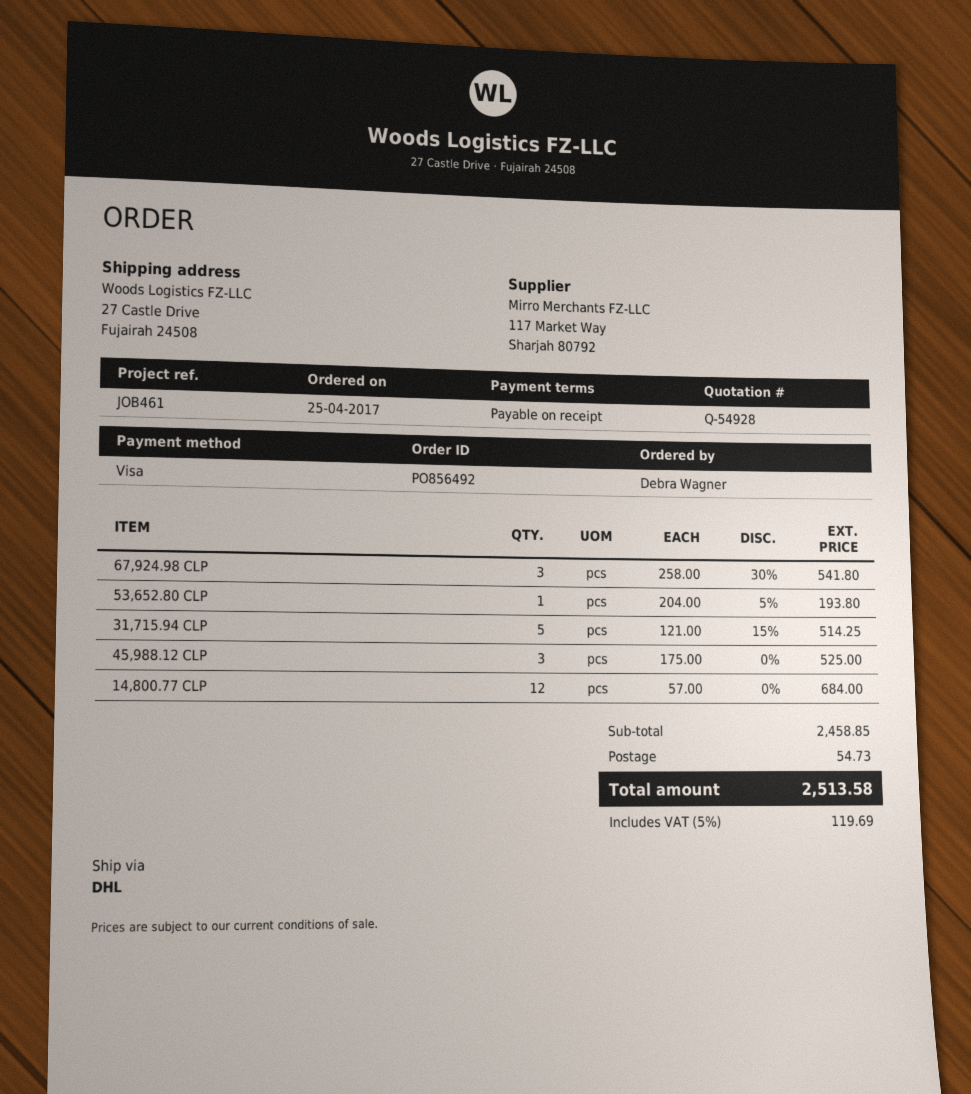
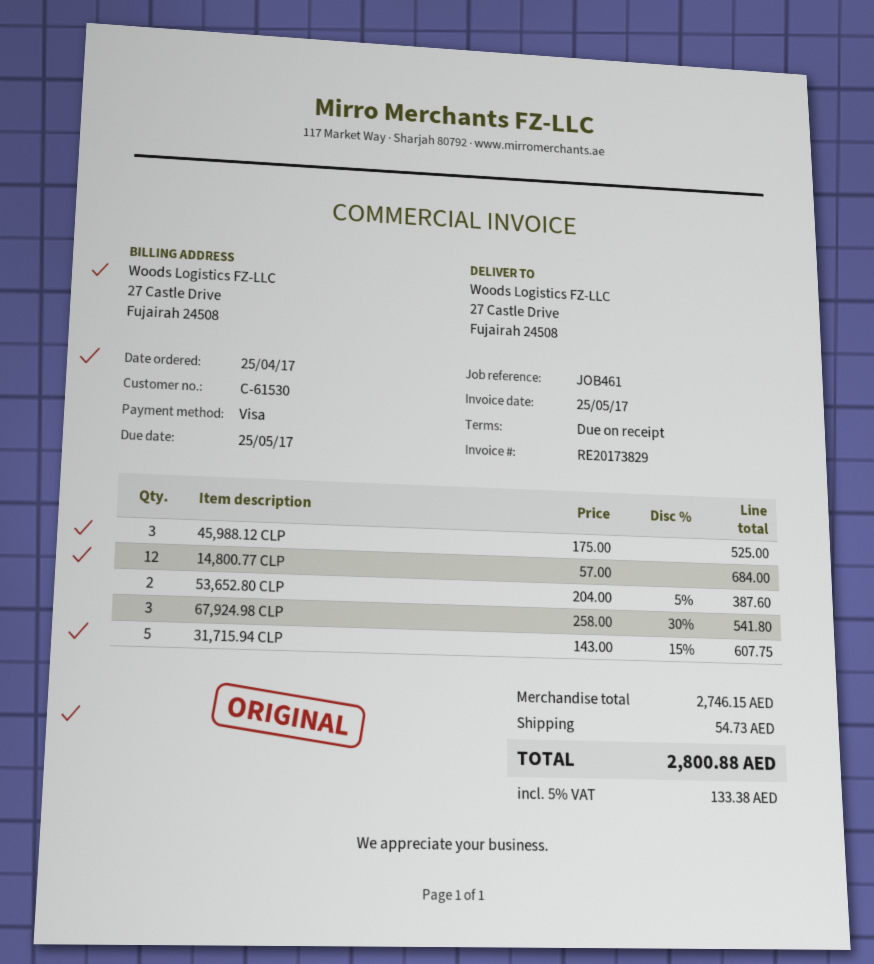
53,652.80 CLP: 1 x 204.00 - 5% = 193.80 -> 2 x 204.00 - 5% = 387.60
31,715.94 CLP: 5 x 121.00 - 15% = 514.25 -> 5 x 143.00 - 15% = 607.75
subtotal: 2458.85 -> 2746.15
tax: 5% = 119.69 -> 5% = 133.38
total: 2513.58 -> 2800.88

